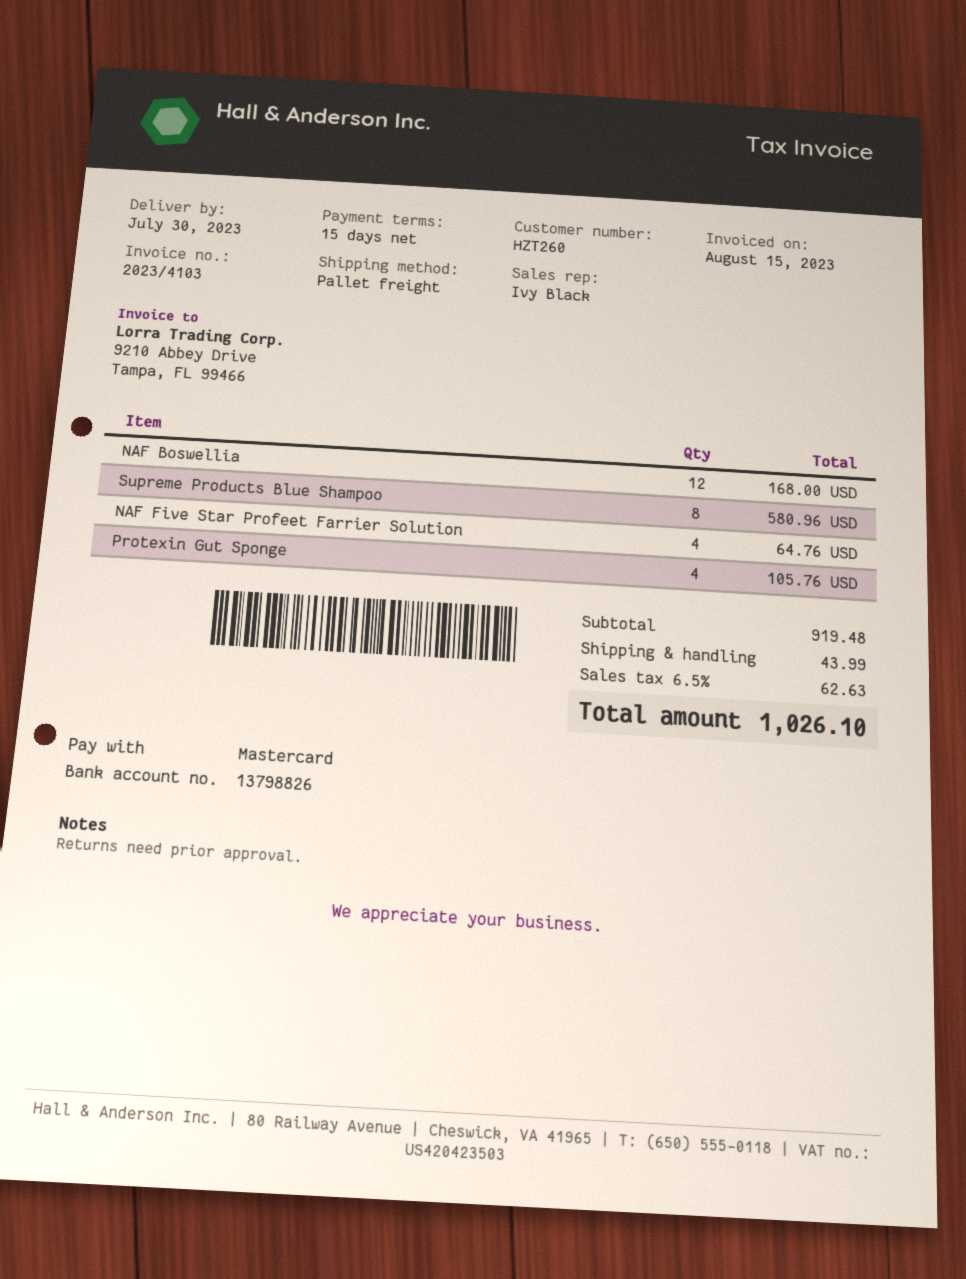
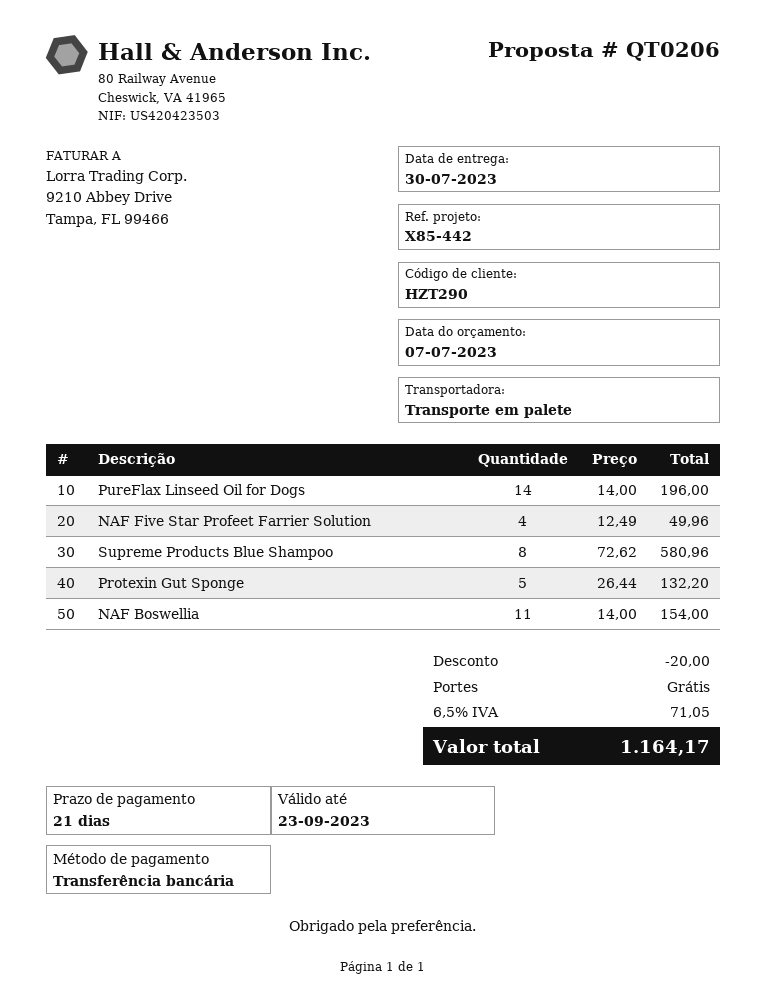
payment terms: 15 days -> 21 days
customer number: HZT260 -> HZT290
payment method: Mastercard -> bank transfer
NAF Boswellia: 12 for 168.00 -> 11 for 154.00
NAF Five Star Profeet Farrier Solution: 4 for 64.76 -> 4 for 49.96
Protexin Gut Sponge: 4 for 105.76 -> 5 for 132.20
PureFlax Linseed Oil for Dogs: none -> 14 for 196.00
discount: none -> 20.00
shipping: 43.99 -> 0.00
tax: 6.5% = 62.63 -> 6.5% = 71.05
total: 1026.10 -> 1164.17

